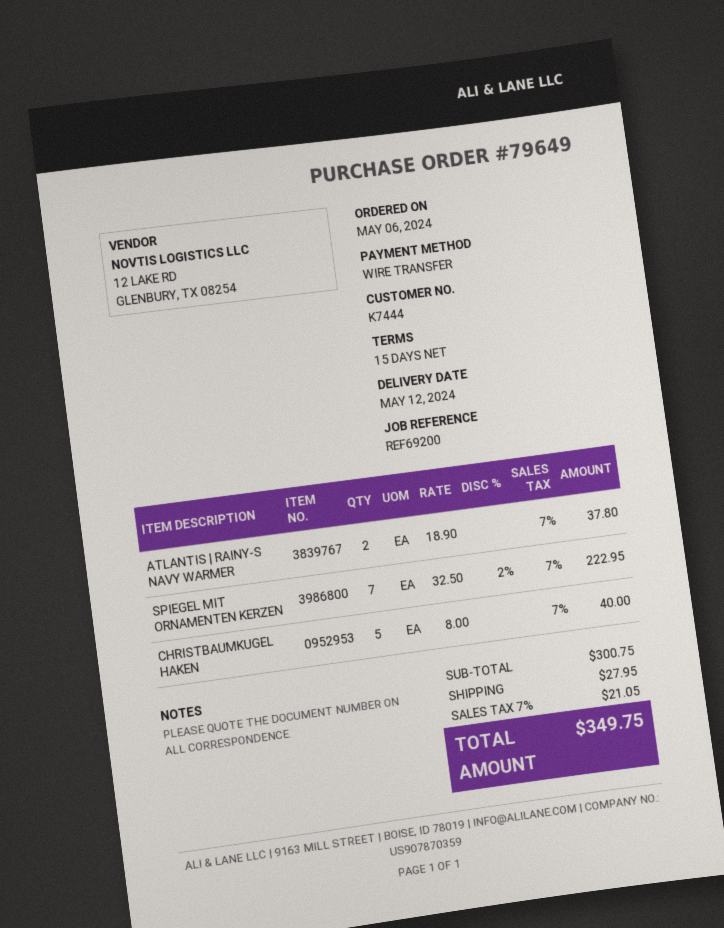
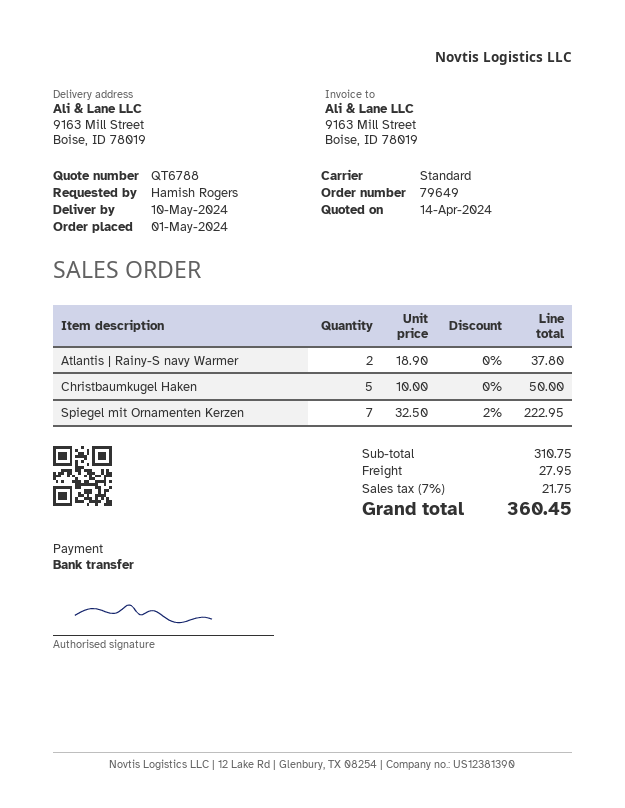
order date: 2024-05-06 -> 2024-05-01
delivery date: 2024-05-12 -> 2024-05-10
CHRISTBAUMKUGEL HAKEN: 5 x 8.00 = 40.00 -> 5 x 10.00 = 50.00
subtotal: 300.75 -> 310.75
tax: 7% = 21.05 -> 7% = 21.75
total: 349.75 -> 360.45

